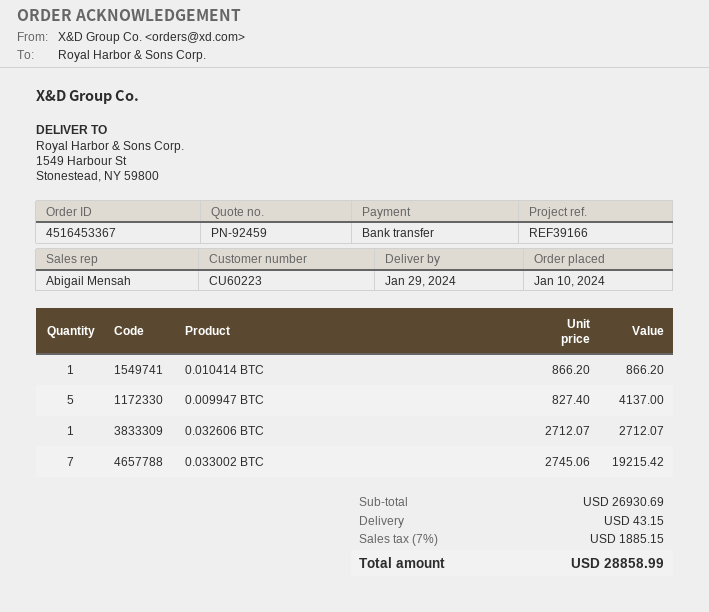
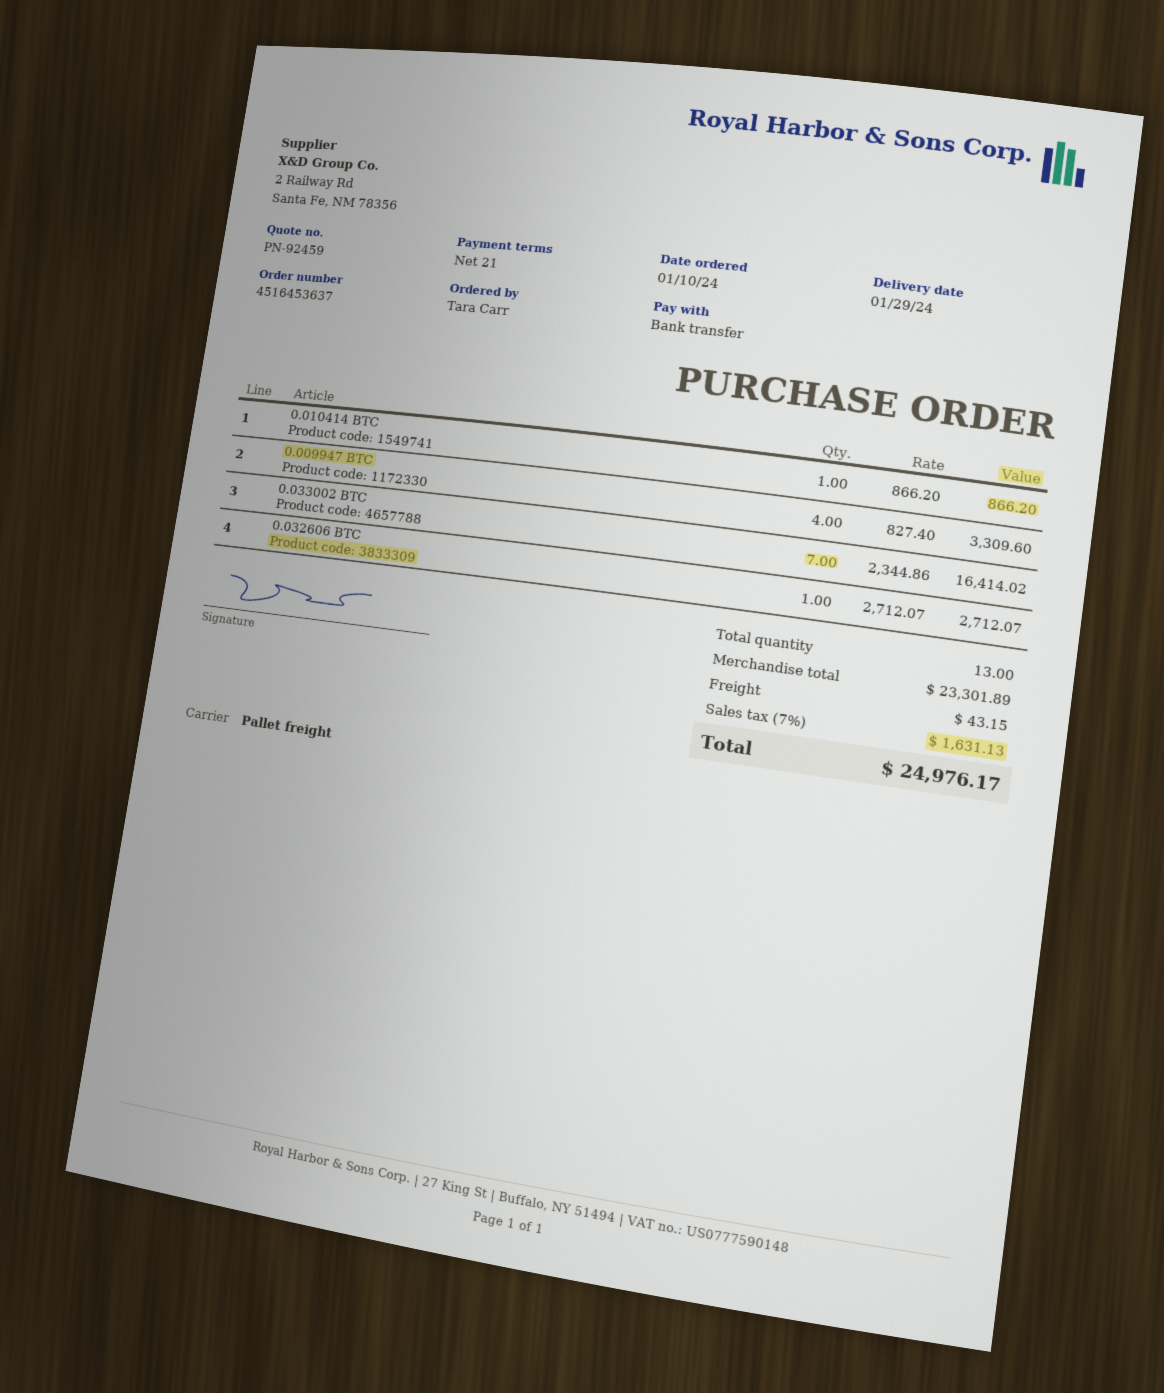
order number: 4516453367 -> 4516453637
0.009947 BTC: 5 x 827.40 = 4137.00 -> 4 x 827.40 = 3309.60
0.033002 BTC: 7 x 2745.06 = 19215.42 -> 7 x 2344.86 = 16414.02
subtotal: 26930.69 -> 23301.89
tax: 7% = 1885.15 -> 7% = 1631.13
total: 28858.99 -> 24976.17

